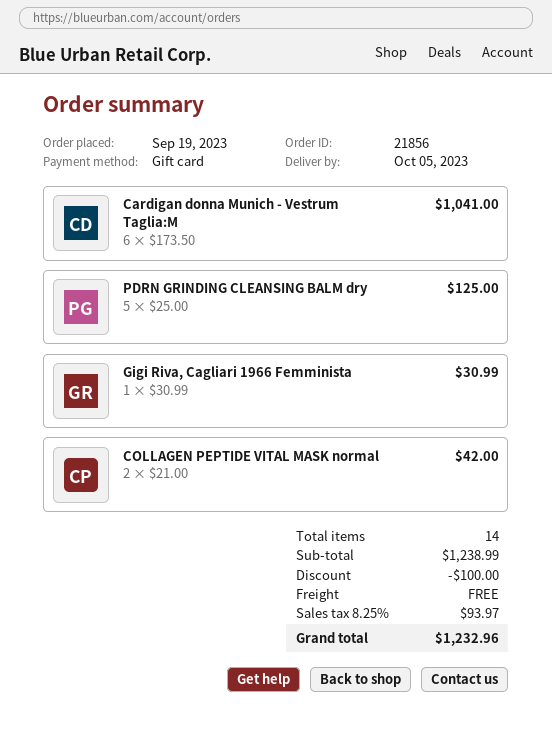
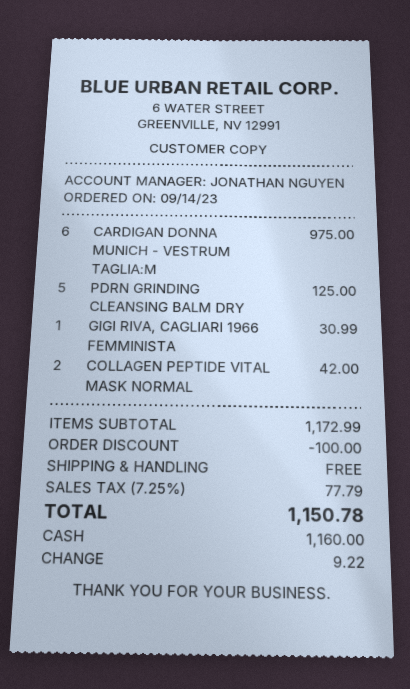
order date: 2023-09-19 -> 2023-09-14
payment method: gift card -> cash
Cardigan donna Munich - Vestrum Taglia:M: 6 for 1041.00 -> 6 for 975.00
subtotal: 1238.99 -> 1172.99
tax: 8.25% = 93.97 -> 7.25% = 77.79
total: 1232.96 -> 1150.78

